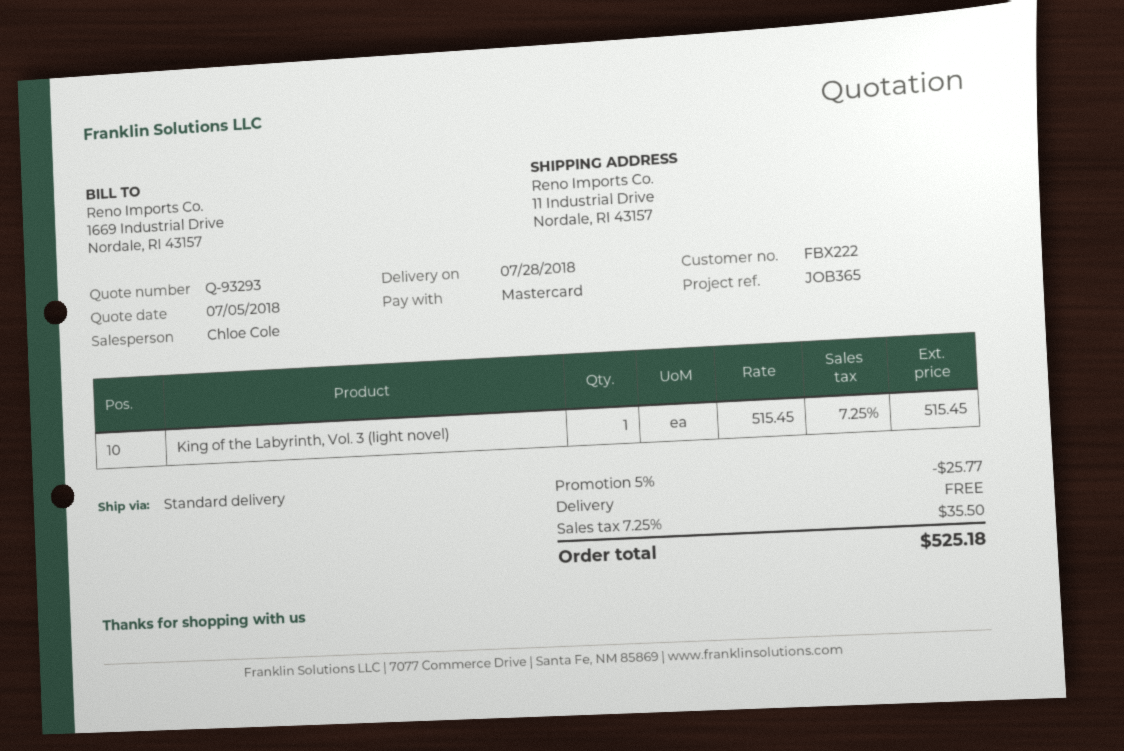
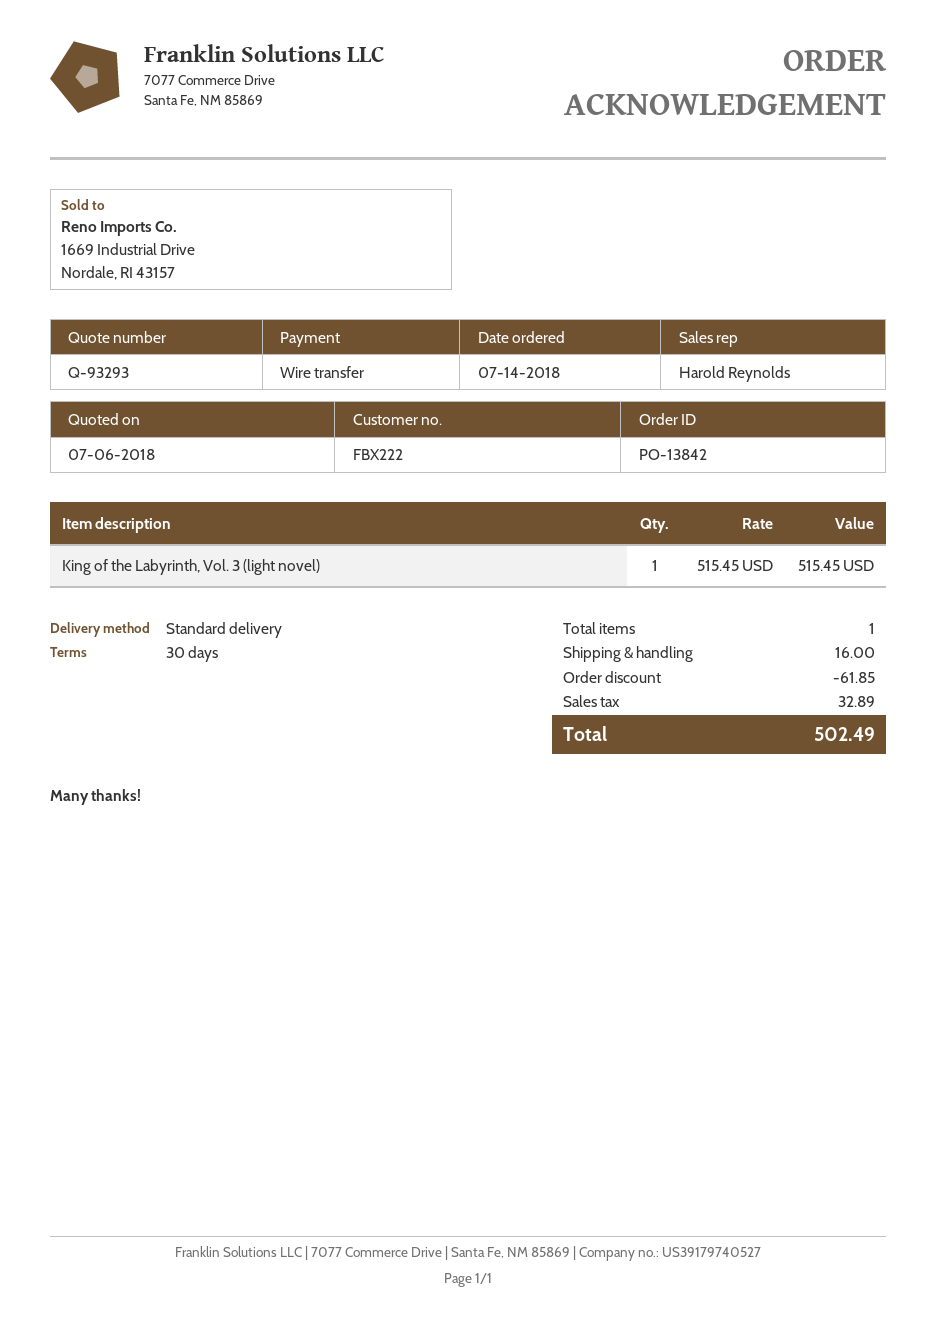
quote date: 2018-07-05 -> 2018-07-06
sales rep: Chloe Cole -> Harold Reynolds
payment method: Mastercard -> bank transfer
discount: 25.77 -> 61.85
shipping: 0.00 -> 16.00
tax: 35.50 -> 32.89
total: 525.18 -> 502.49

